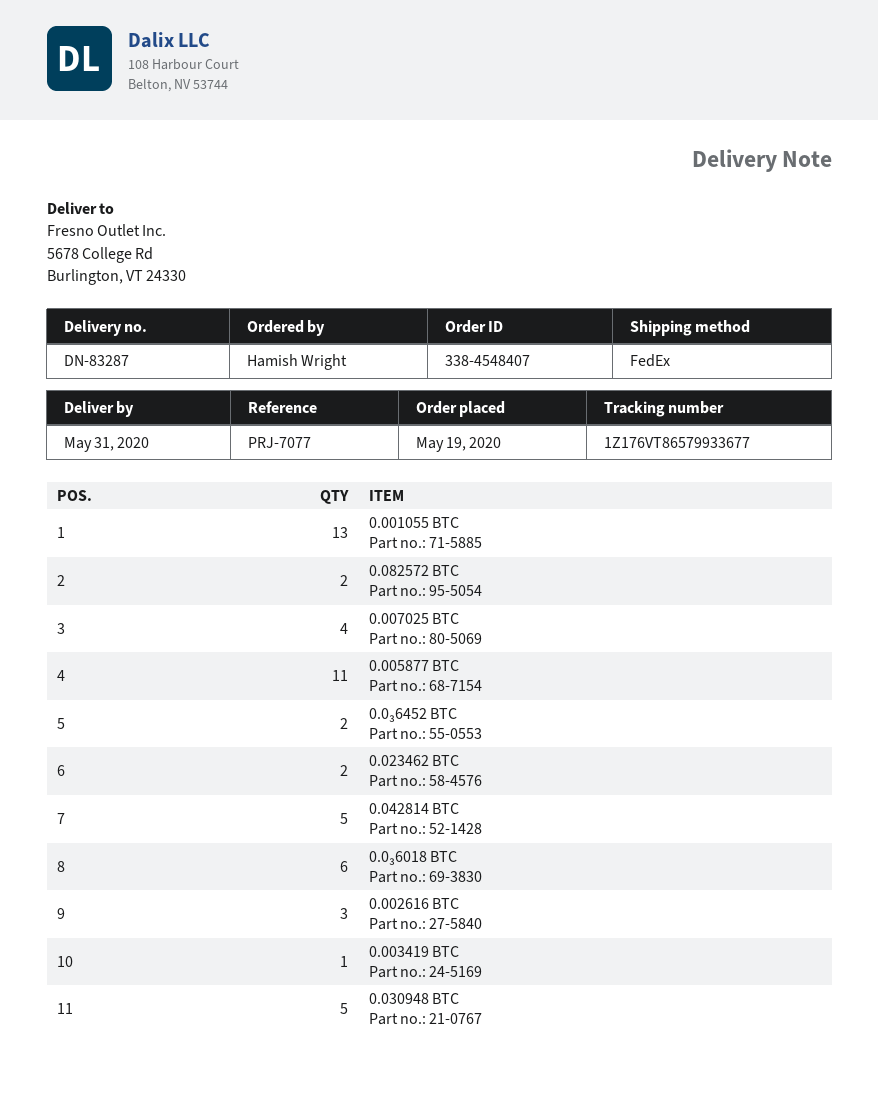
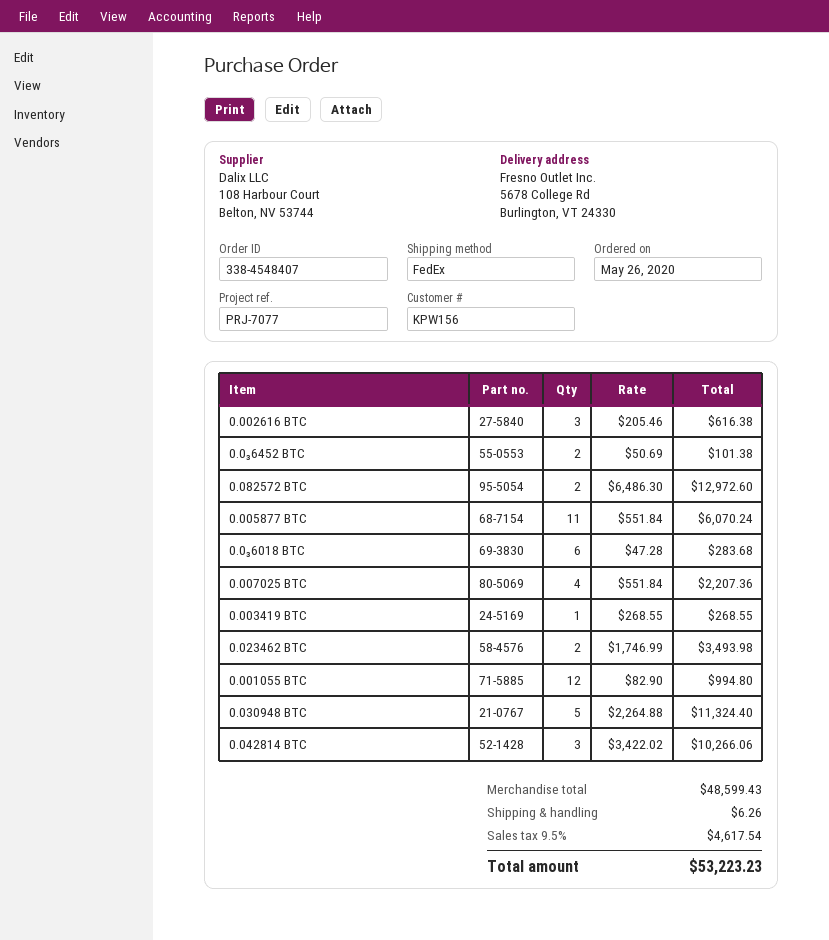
order date: 2020-05-19 -> 2020-05-26
0.001055 BTC: 13 -> 12
0.042814 BTC: 5 -> 3

